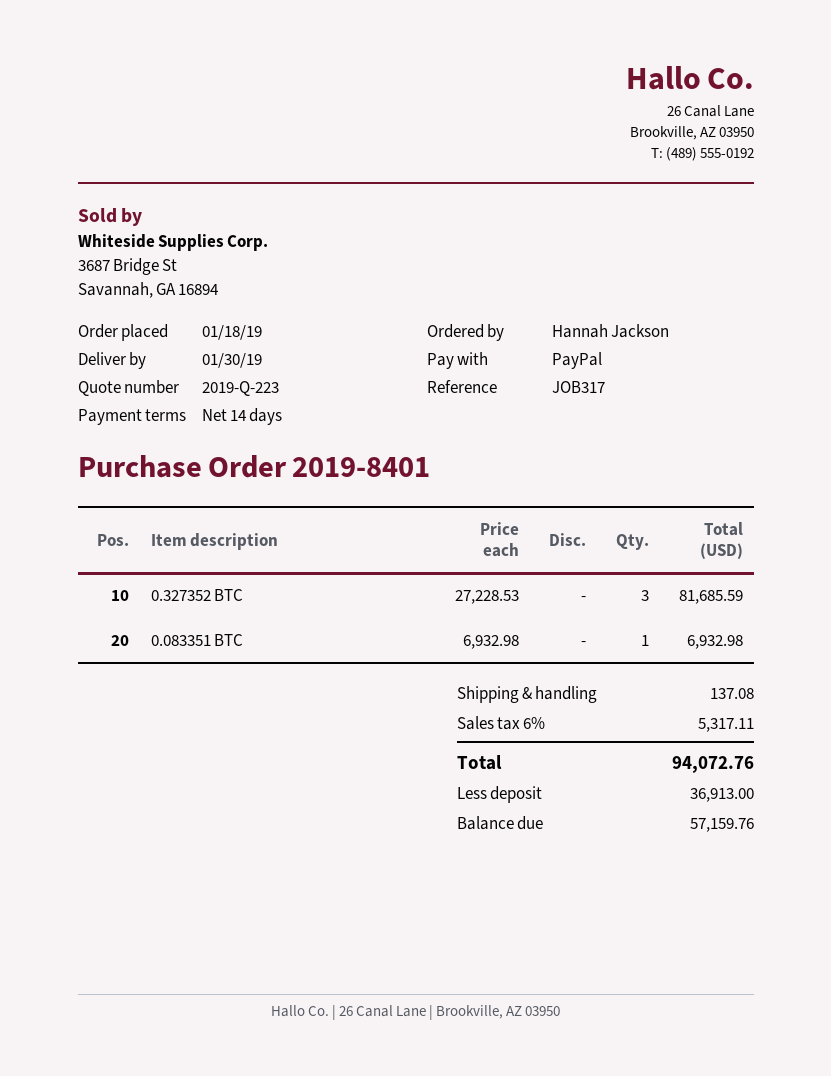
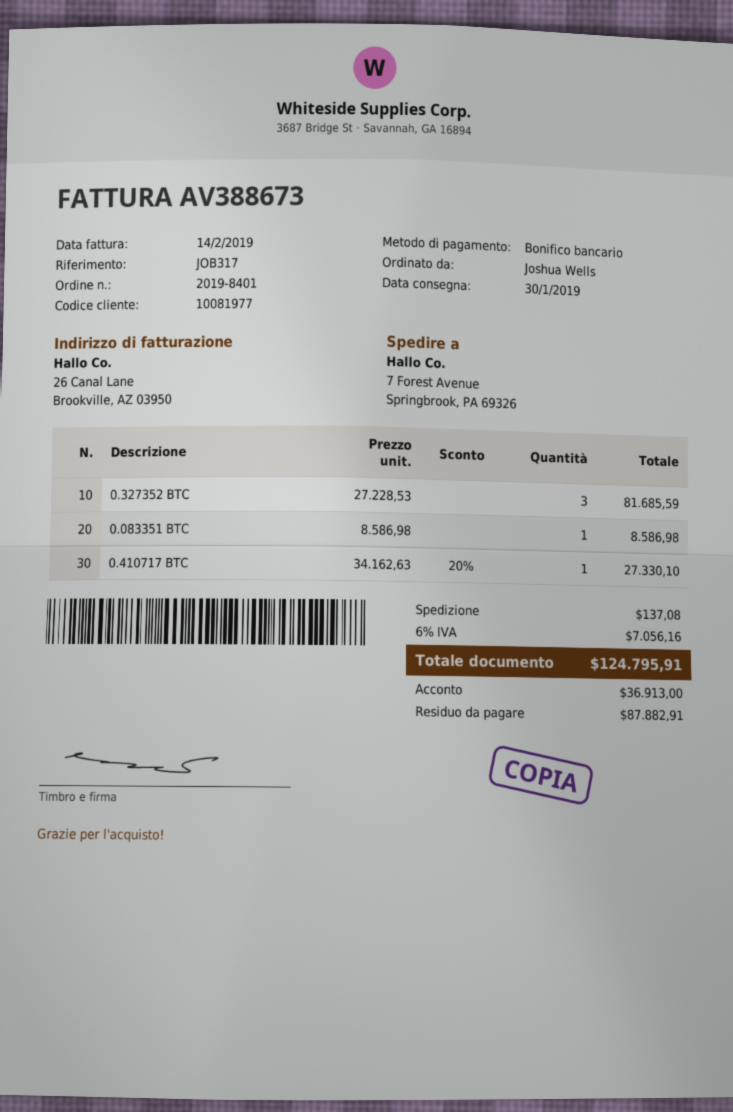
ordered by: Hannah Jackson -> Joshua Wells
payment method: PayPal -> bank transfer
0.083351 BTC: 1 x 6932.98 = 6932.98 -> 1 x 8586.98 = 8586.98
0.410717 BTC: none -> 1 x 34162.63 - 20% = 27330.10
tax: 6% = 5317.11 -> 6% = 7056.16
total: 94072.76 -> 124795.91
balance: 57159.76 -> 87882.91

